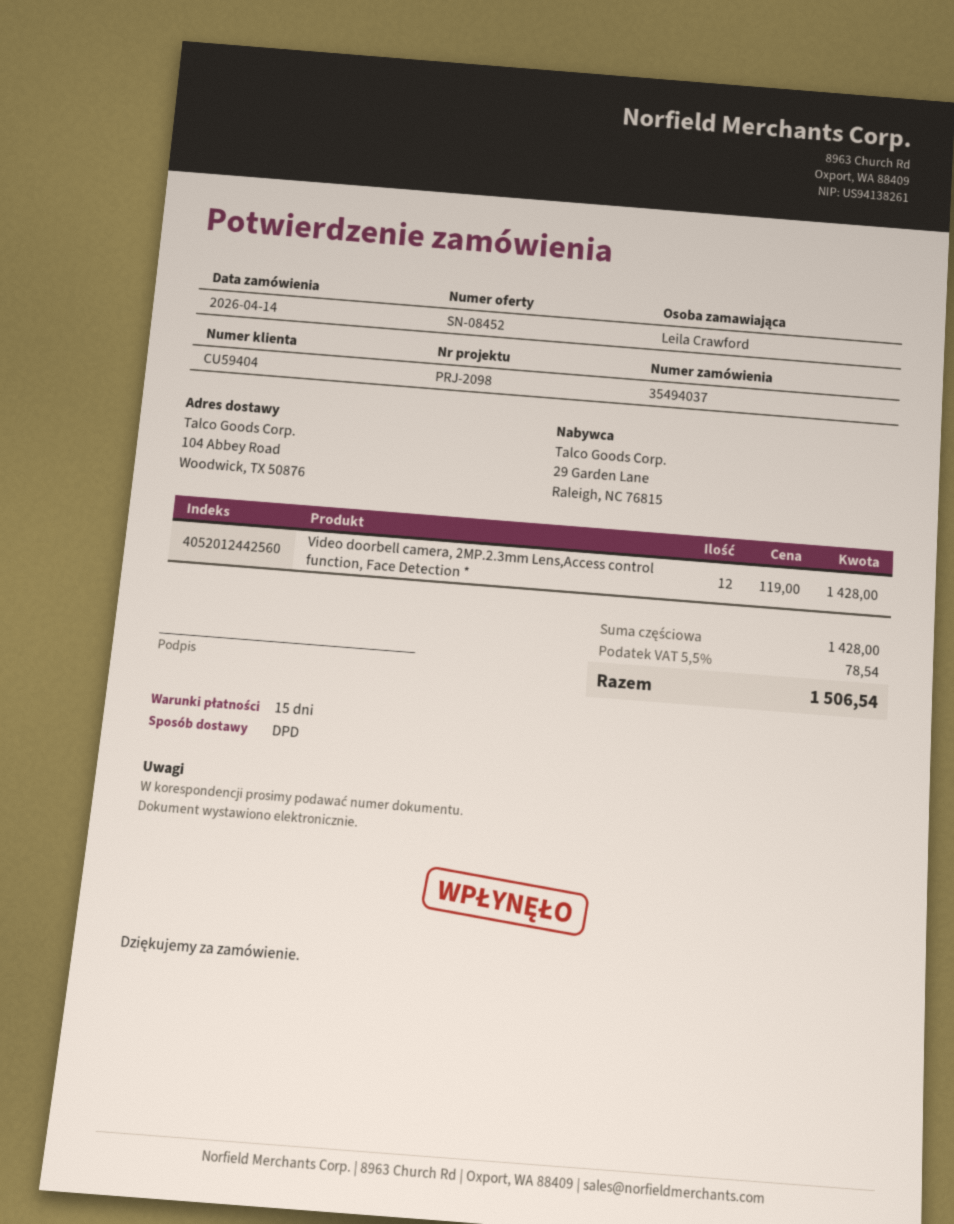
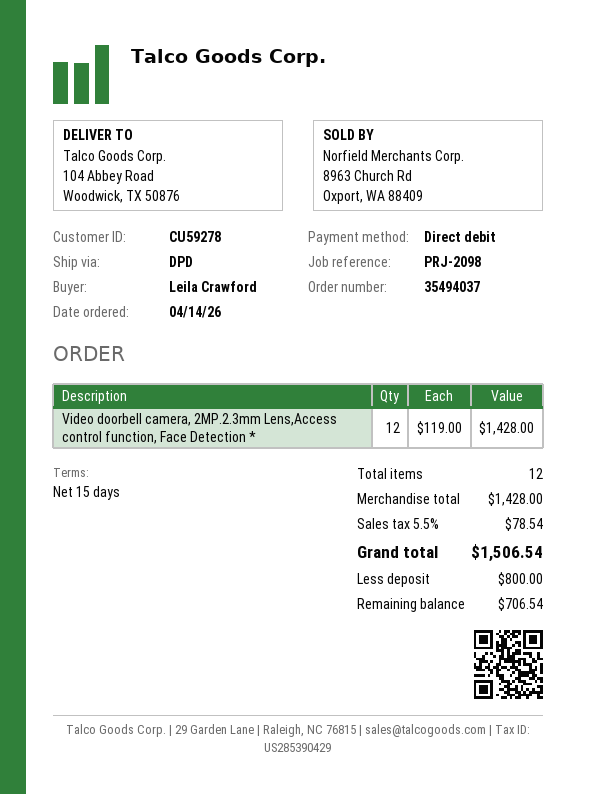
customer number: CU59404 -> CU59278

